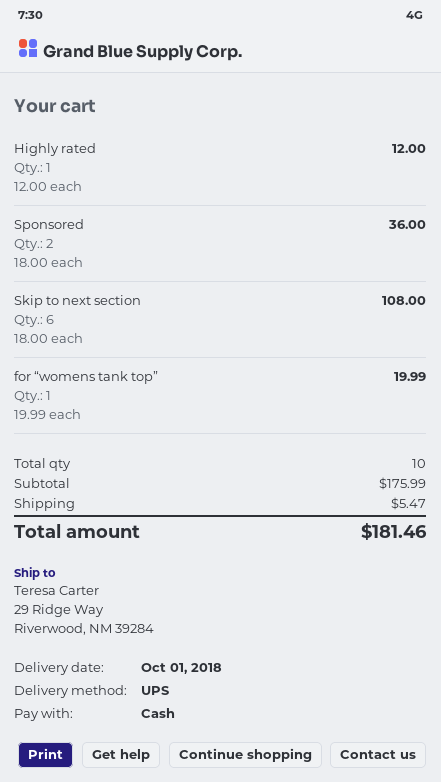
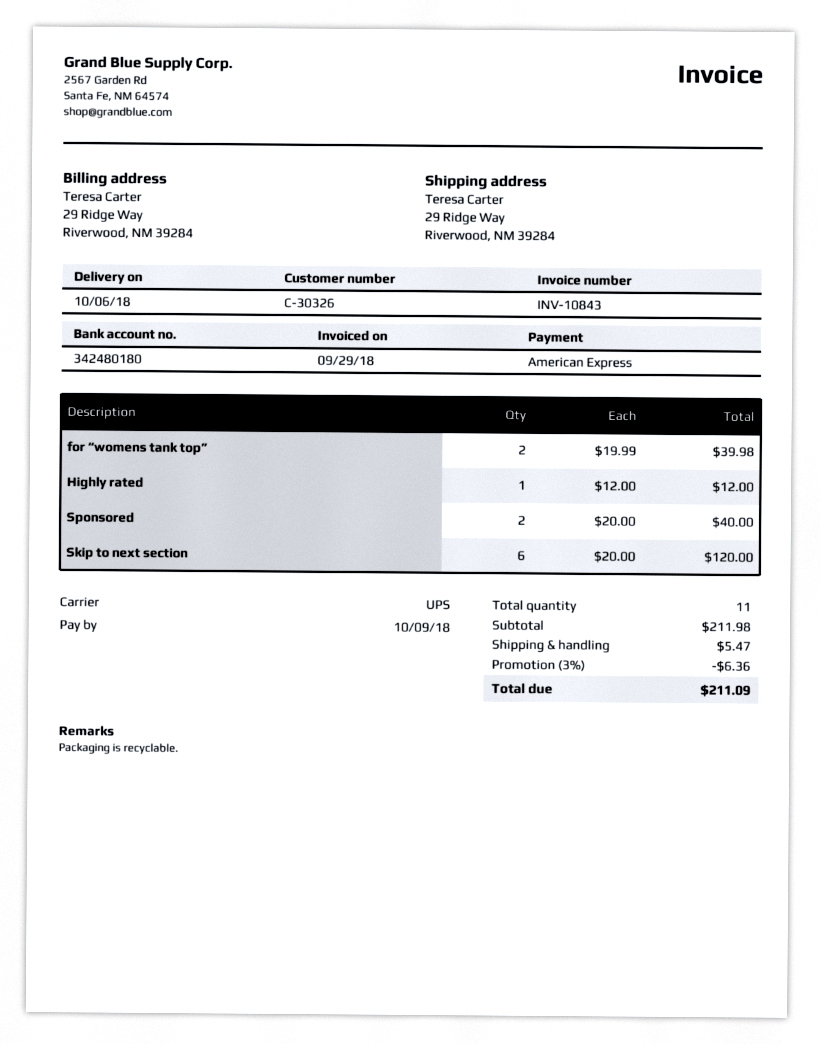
delivery date: 2018-10-01 -> 2018-10-06
payment method: cash -> American Express
Sponsored: 2 x 18.00 = 36.00 -> 2 x 20.00 = 40.00
Skip to next section: 6 x 18.00 = 108.00 -> 6 x 20.00 = 120.00
for “womens tank top”: 1 x 19.99 = 19.99 -> 2 x 19.99 = 39.98
total quantity: 10 -> 11
subtotal: 175.99 -> 211.98
discount: none -> 3% = 6.36
total: 181.46 -> 211.09

